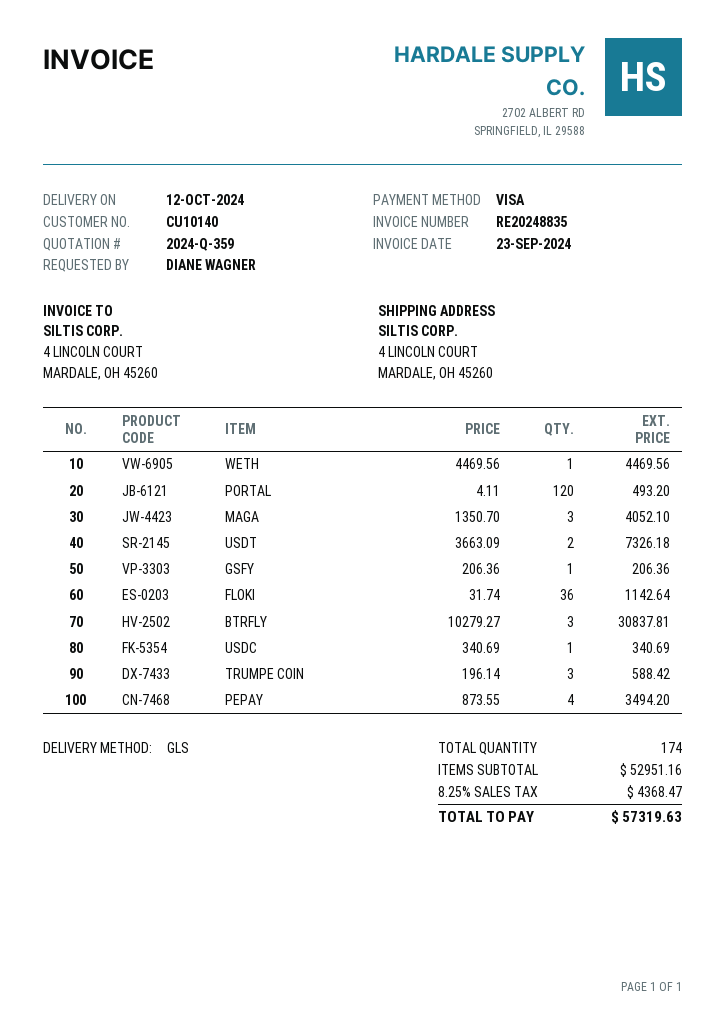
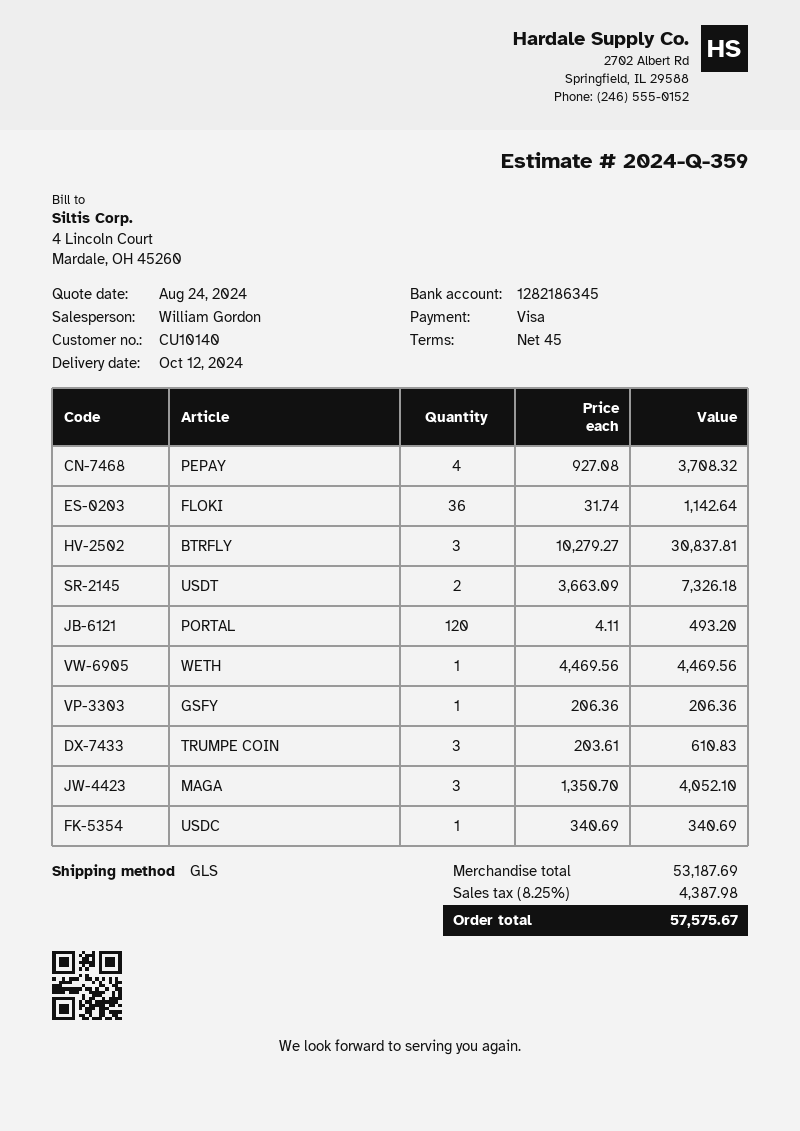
TRUMPE COIN: 3 x 196.14 = 588.42 -> 3 x 203.61 = 610.83
PEPAY: 4 x 873.55 = 3494.20 -> 4 x 927.08 = 3708.32
subtotal: 52951.16 -> 53187.69
tax: 8.25% = 4368.47 -> 8.25% = 4387.98
total: 57319.63 -> 57575.67

